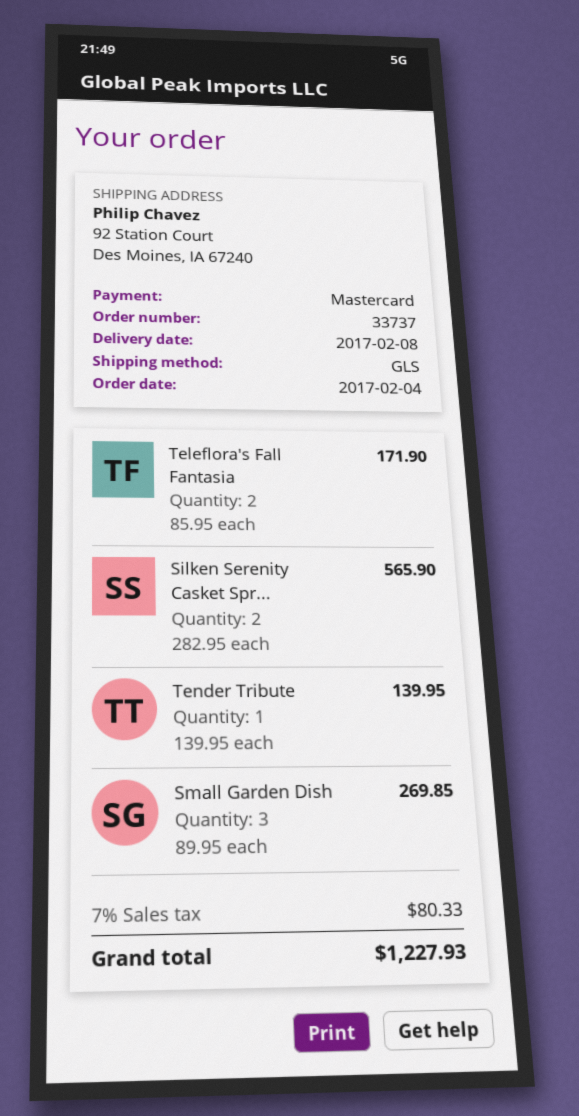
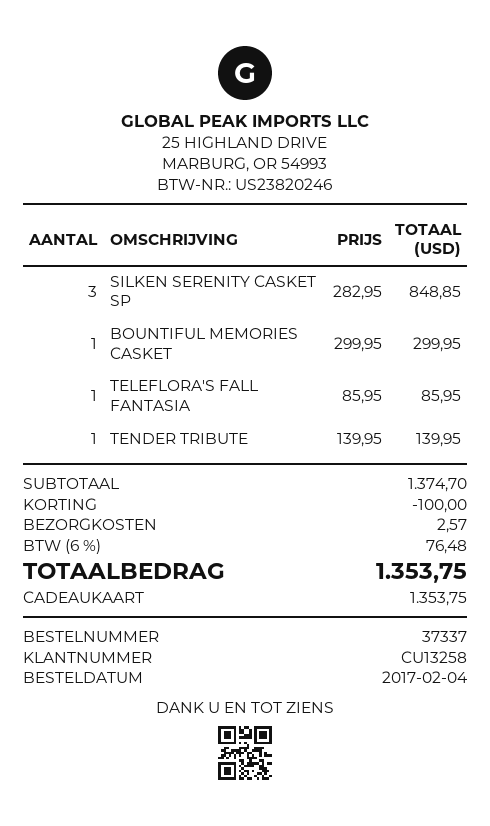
order number: 33737 -> 37337
payment method: Mastercard -> gift card
Teleflora's Fall Fantasia: 2 x 85.95 = 171.90 -> 1 x 85.95 = 85.95
Silken Serenity Casket Spr...: 2 x 282.95 = 565.90 -> 3 x 282.95 = 848.85
Small Garden Dish: 3 x 89.95 = 269.85 -> none
BOUNTIFUL MEMORIES CASKET: none -> 1 x 299.95 = 299.95
discount: none -> 100.00
shipping: none -> 2.57
tax: 7% = 80.33 -> 6% = 76.48
total: 1227.93 -> 1353.75

